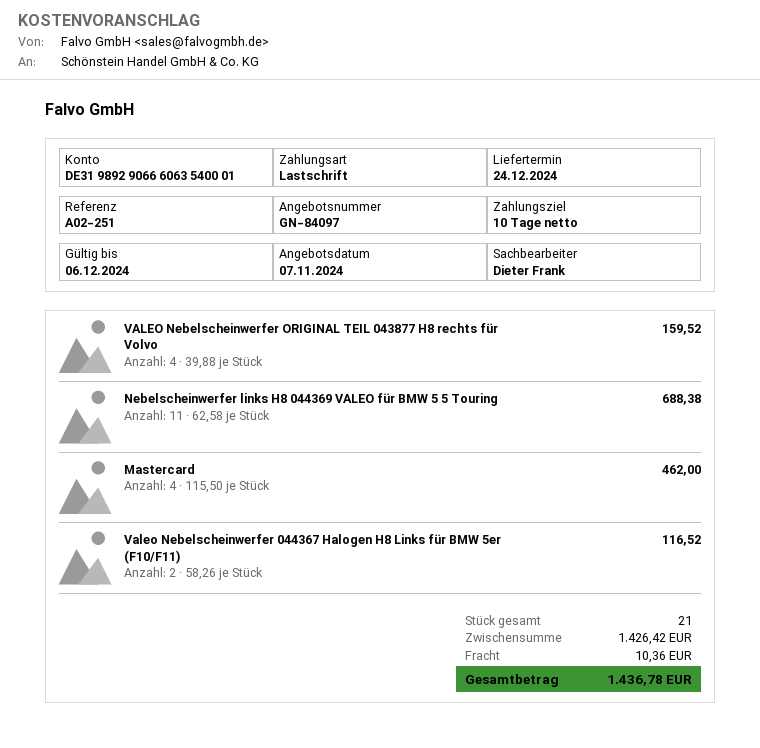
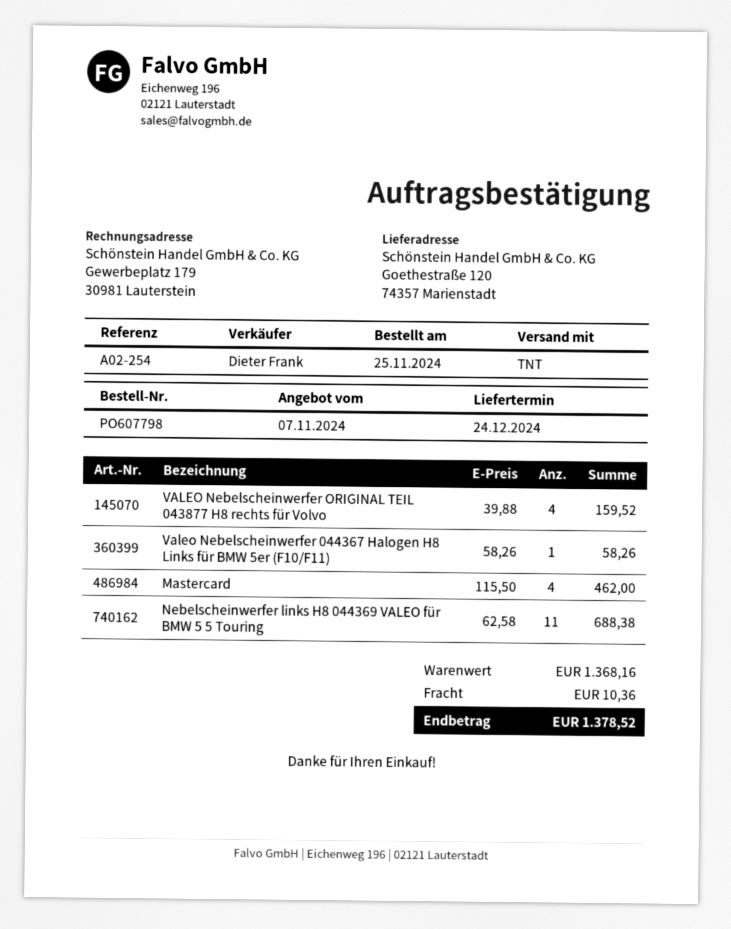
reference: A02-251 -> A02-254
Valeo Nebelscheinwerfer 044367 Halogen H8 Links für BMW 5er (F10/F11): 2 x 58.26 = 116.52 -> 1 x 58.26 = 58.26
subtotal: 1426.42 -> 1368.16
total: 1436.78 -> 1378.52

